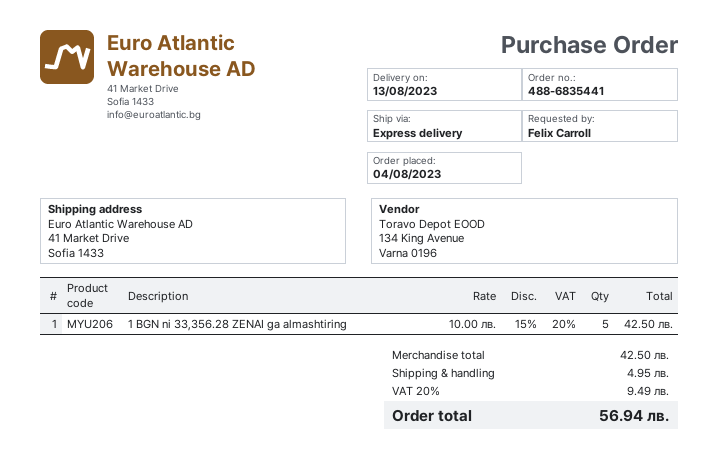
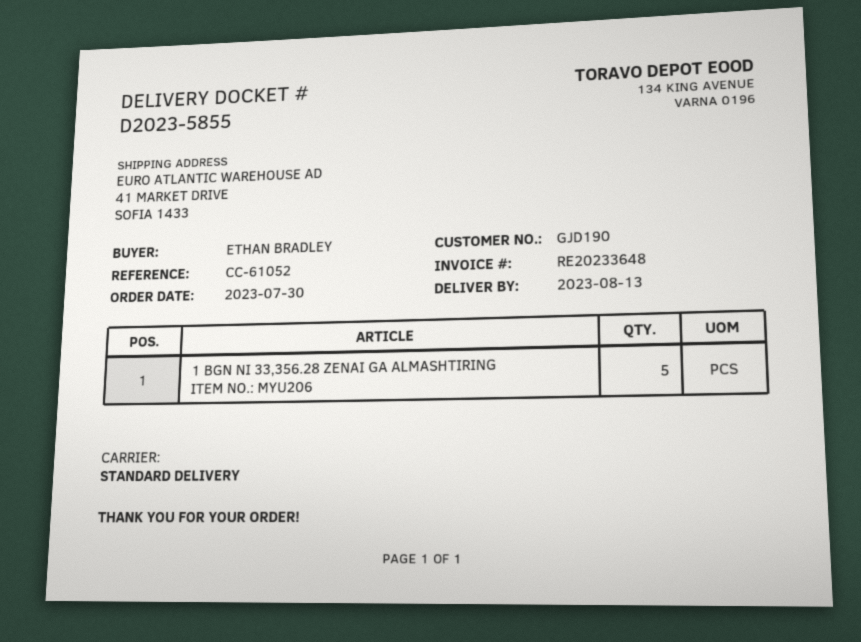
order date: 2023-08-04 -> 2023-07-30
ordered by: Felix Carroll -> ETHAN BRADLEY
shipping method: express -> standard

